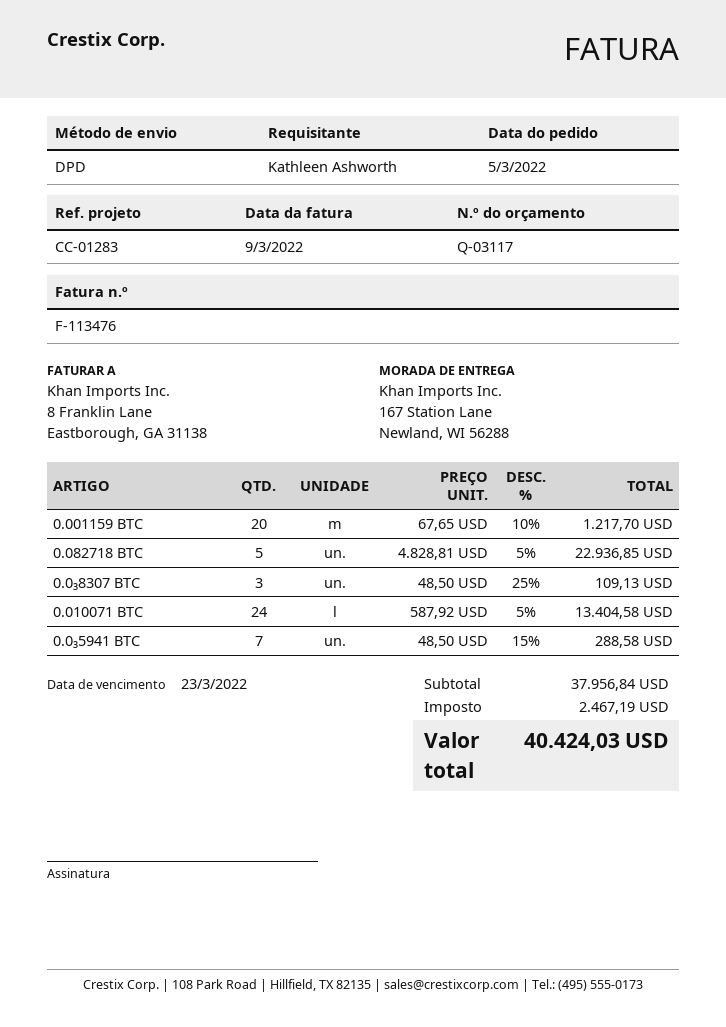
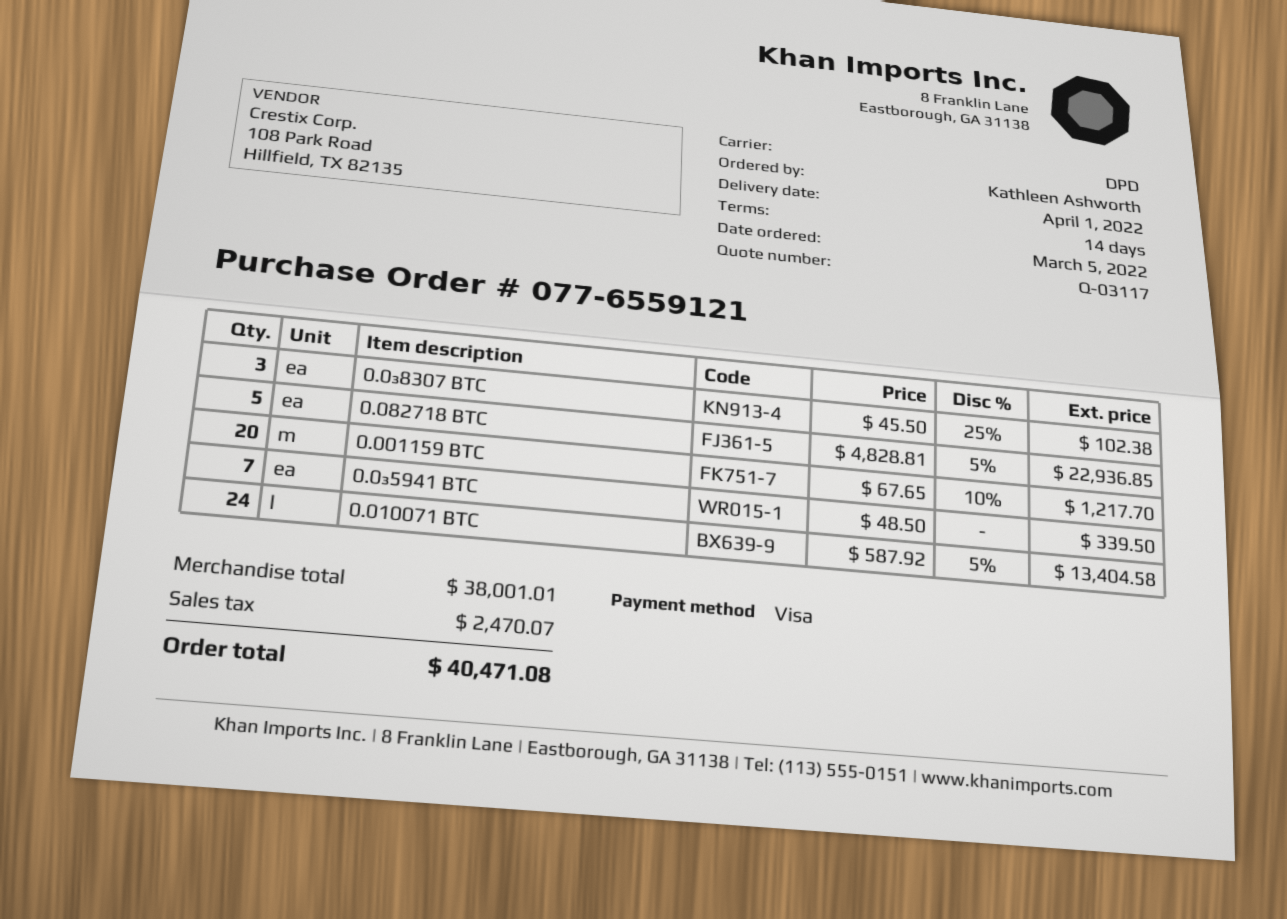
0.0₃8307 BTC: 3 x 48.50 - 25% = 109.13 -> 3 x 45.50 - 25% = 102.38
0.0₃5941 BTC: 7 x 48.50 - 15% = 288.58 -> 7 x 48.50 = 339.50
subtotal: 37956.84 -> 38001.01
tax: 2467.19 -> 2470.07
total: 40424.03 -> 40471.08

